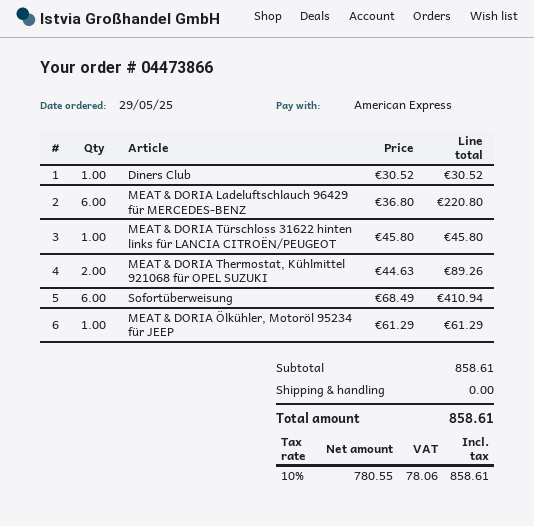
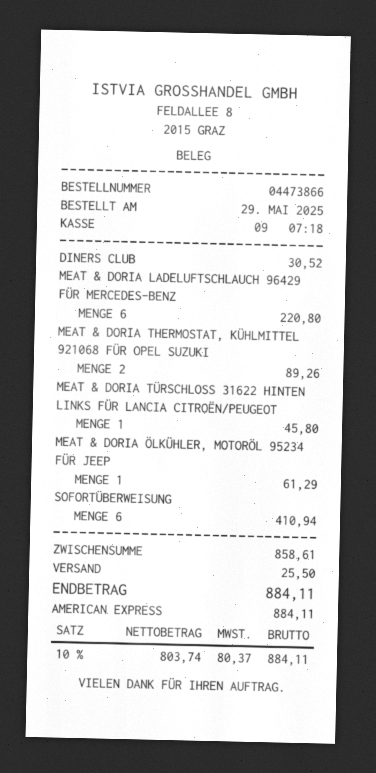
shipping: 0.00 -> 25.50
net: 780.55 -> 803.74
tax: 10% = 78.06 -> 10% = 80.37
total: 858.61 -> 884.11

